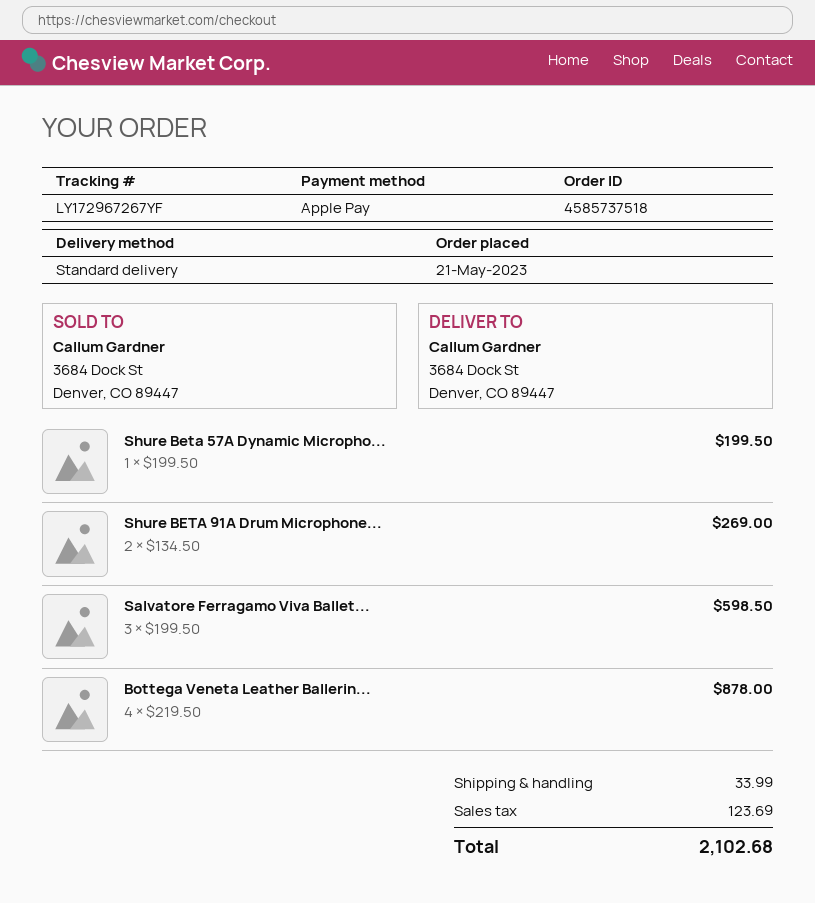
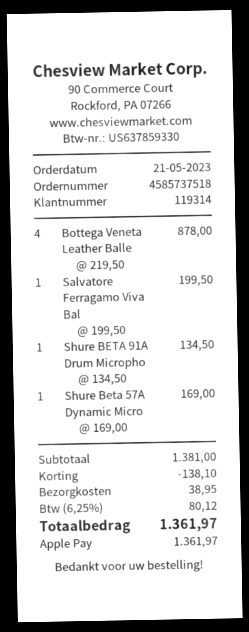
Shure Beta 57A Dynamic Micropho...: 1 x 199.50 = 199.50 -> 1 x 169.00 = 169.00
Shure BETA 91A Drum Microphone...: 2 x 134.50 = 269.00 -> 1 x 134.50 = 134.50
Salvatore Ferragamo Viva Ballet...: 3 x 199.50 = 598.50 -> 1 x 199.50 = 199.50
discount: none -> 138.10
shipping: 33.99 -> 38.95
tax: 123.69 -> 80.12
total: 2102.68 -> 1361.97

